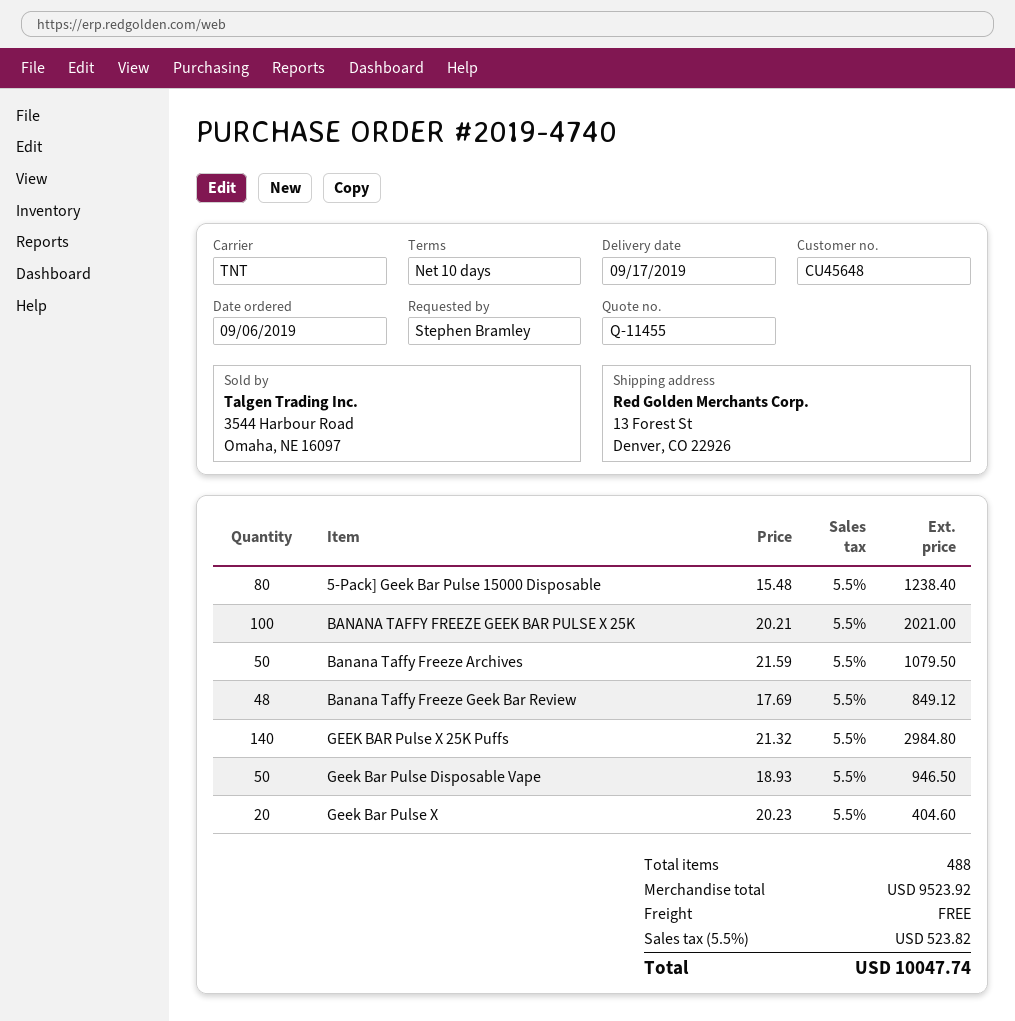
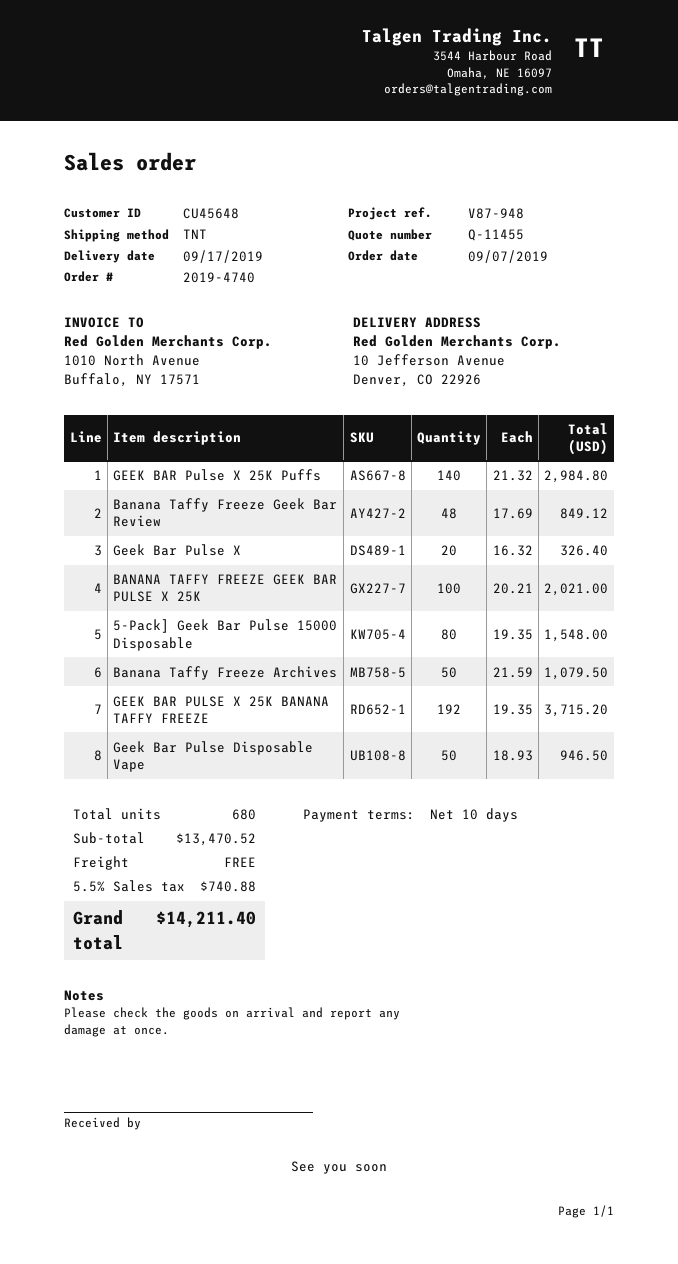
order date: 2019-09-06 -> 2019-09-07
ship to: 13 Forest St, Denver, CO 22926 -> 10 Jefferson Avenue, Denver, CO 22926
5-Pack] Geek Bar Pulse 15000 Disposable: 80 x 15.48 = 1238.40 -> 80 x 19.35 = 1548.00
Geek Bar Pulse X: 20 x 20.23 = 404.60 -> 20 x 16.32 = 326.40
GEEK BAR PULSE X 25K BANANA TAFFY FREEZE: none -> 192 x 19.35 = 3715.20
total quantity: 488 -> 680
subtotal: 9523.92 -> 13470.52
tax: 5.5% = 523.82 -> 5.5% = 740.88
total: 10047.74 -> 14211.40

